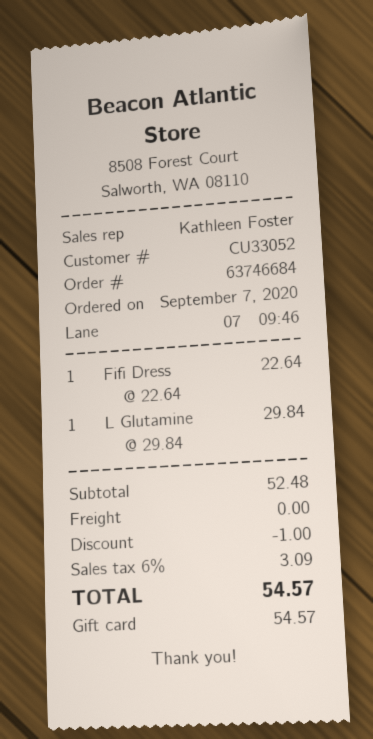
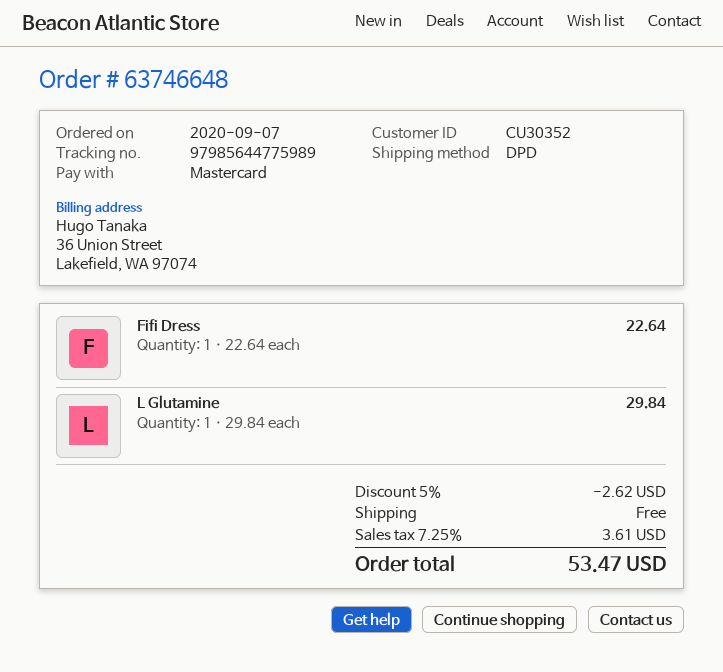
order number: 63746684 -> 63746648
customer number: CU33052 -> CU30352
payment method: gift card -> Mastercard
discount: 1.00 -> 2.62
tax: 6% = 3.09 -> 7.25% = 3.61
total: 54.57 -> 53.47

